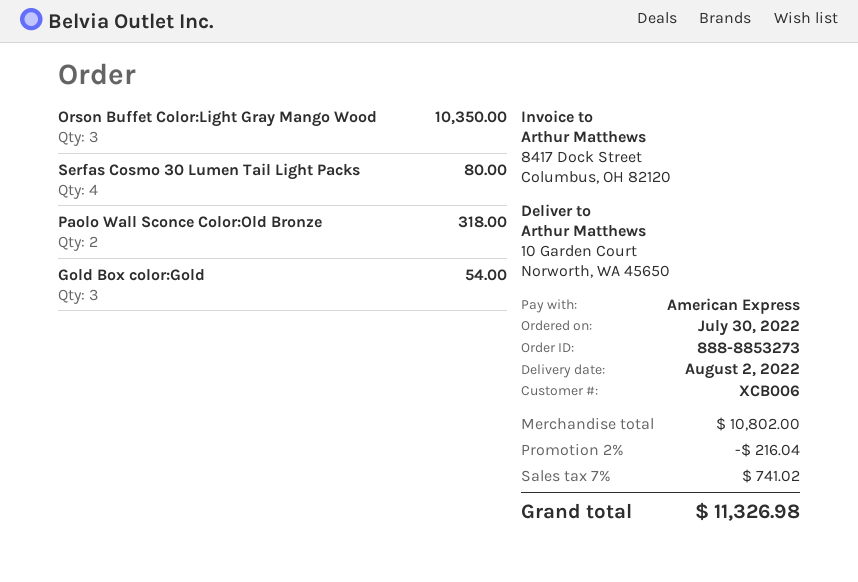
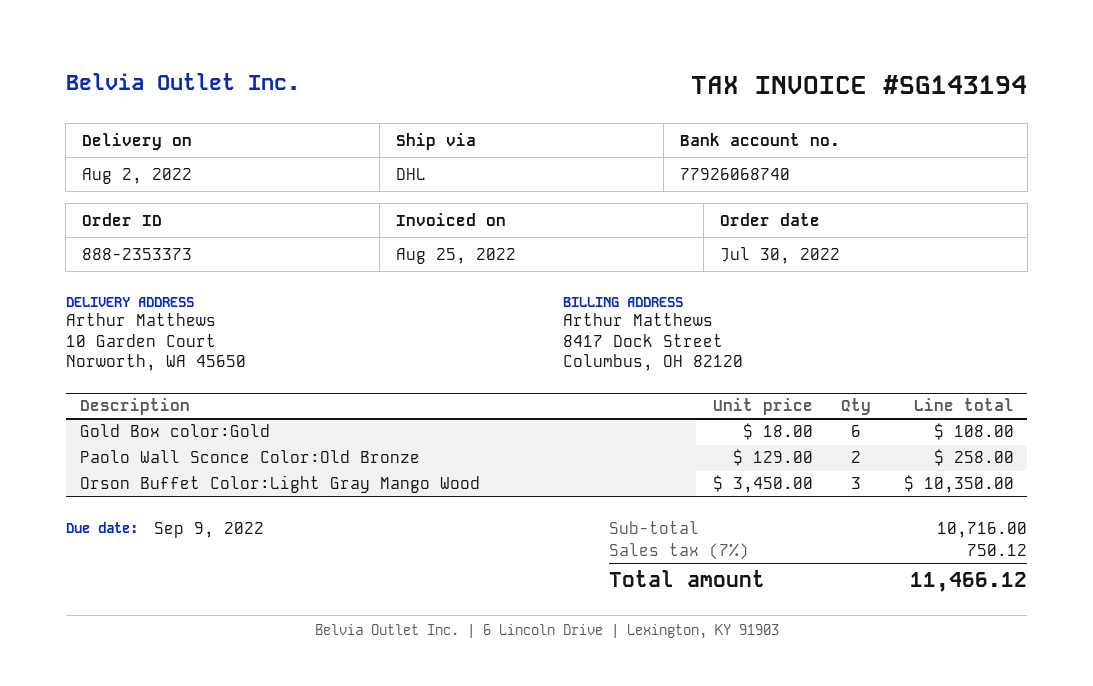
order number: 888-8853273 -> 888-2353373
Serfas Cosmo 30 Lumen Tail Light Packs: 4 for 80.00 -> none
Paolo Wall Sconce Color:Old Bronze: 2 for 318.00 -> 2 for 258.00
Gold Box color:Gold: 3 for 54.00 -> 6 for 108.00
subtotal: 10802.00 -> 10716.00
discount: 2% = 216.04 -> none
tax: 7% = 741.02 -> 7% = 750.12
total: 11326.98 -> 11466.12

